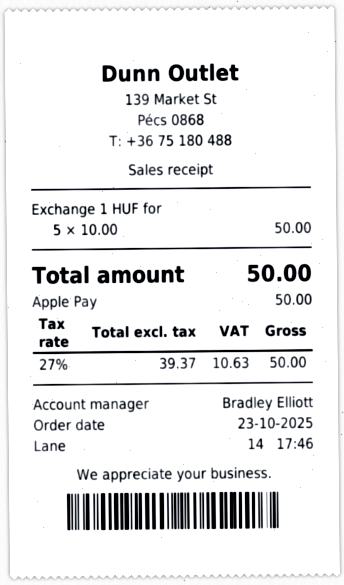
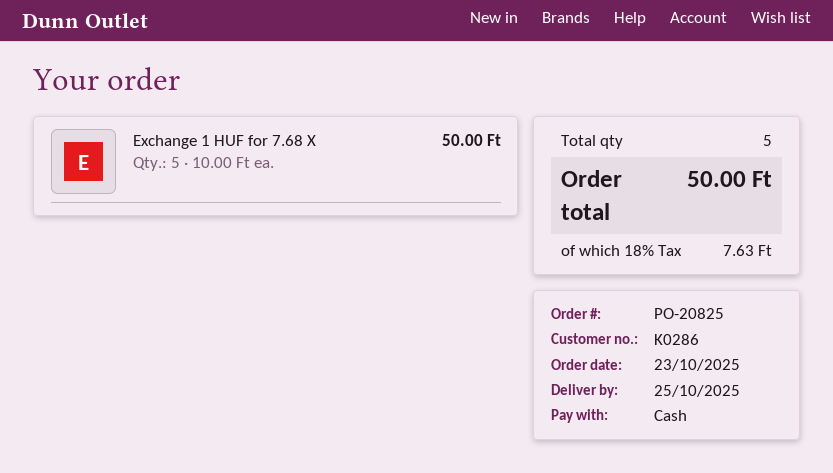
payment method: Apple Pay -> cash
tax: 27% = 10.63 -> 18% = 7.63

